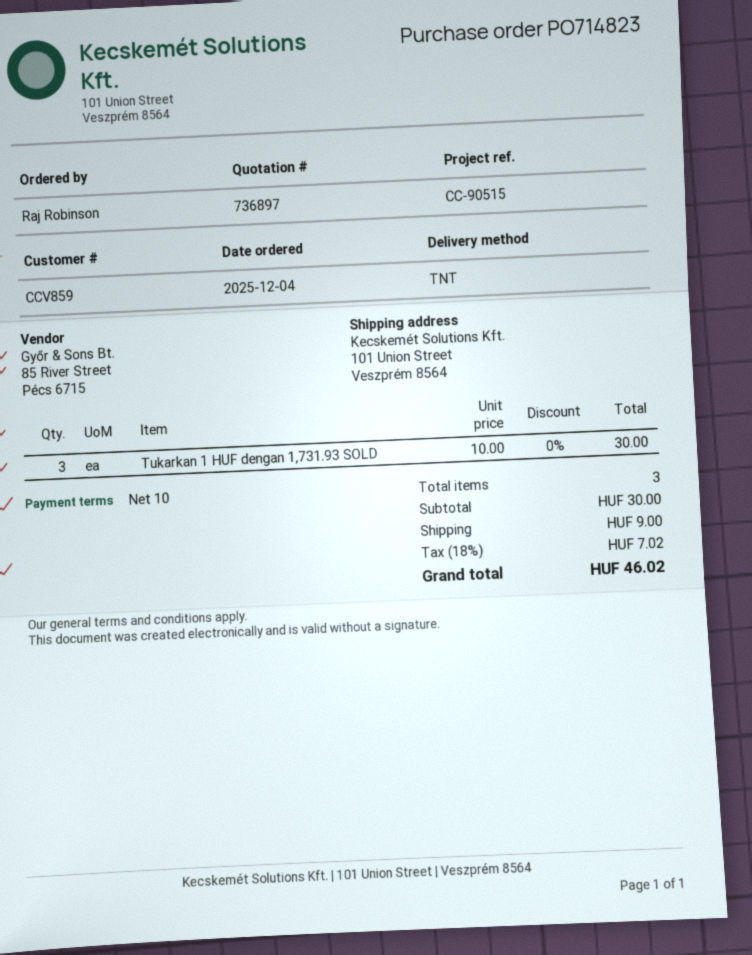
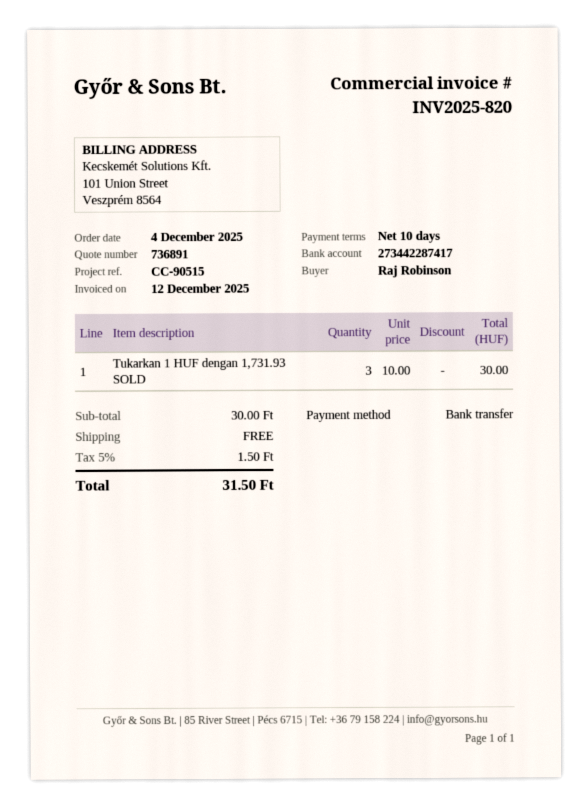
quote number: 736897 -> 736891
shipping: 9.00 -> 0.00
tax: 18% = 7.02 -> 5% = 1.50
total: 46.02 -> 31.50

